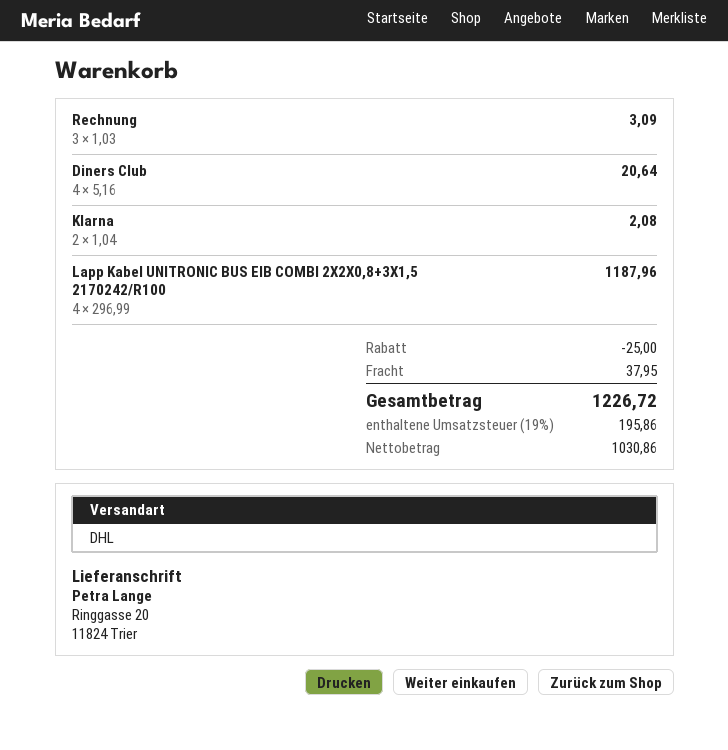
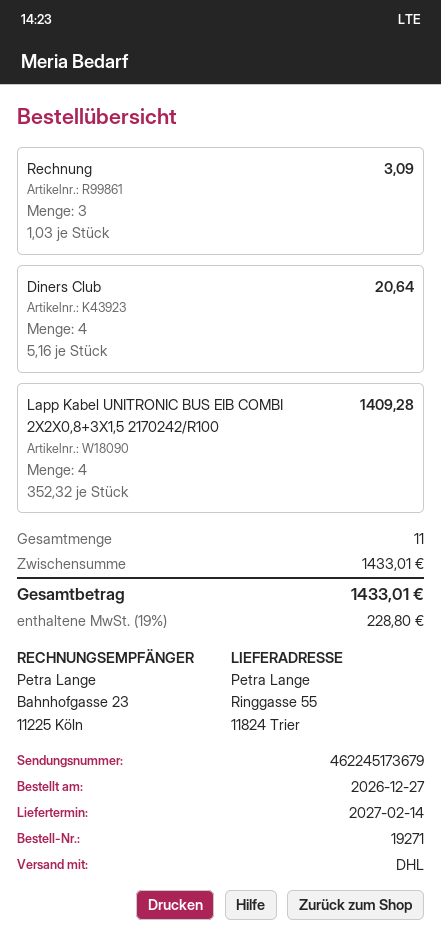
ship to: Ringgasse 20, 11824 Trier -> Ringgasse 55, 11824 Trier
Klarna: 2 x 1.04 = 2.08 -> none
Lapp Kabel UNITRONIC BUS EIB COMBI 2X2X0,8+3X1,5 2170242/R100: 4 x 296.99 = 1187.96 -> 4 x 352.32 = 1409.28
discount: 25.00 -> none
shipping: 37.95 -> none
tax: 19% = 195.86 -> 19% = 228.80
total: 1226.72 -> 1433.01

